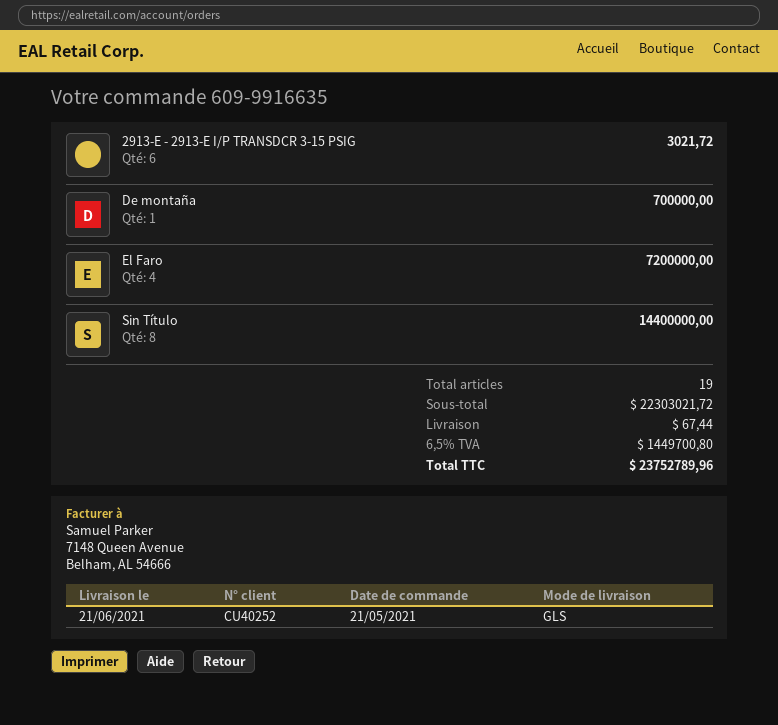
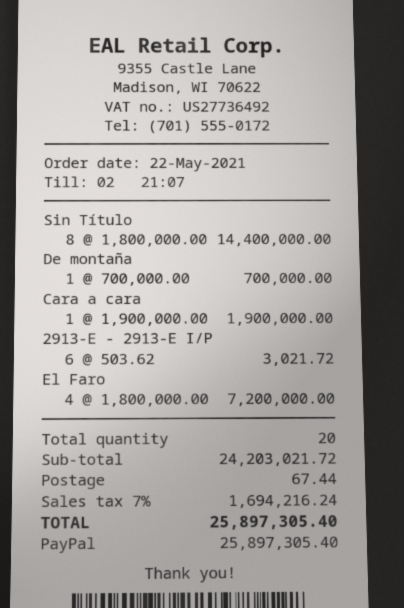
order date: 2021-05-21 -> 2021-05-22
Cara a cara: none -> 1 for 1900000.00
total quantity: 19 -> 20
subtotal: 22303021.72 -> 24203021.72
tax: 6.5% = 1449700.80 -> 7% = 1694216.24
total: 23752789.96 -> 25897305.40

